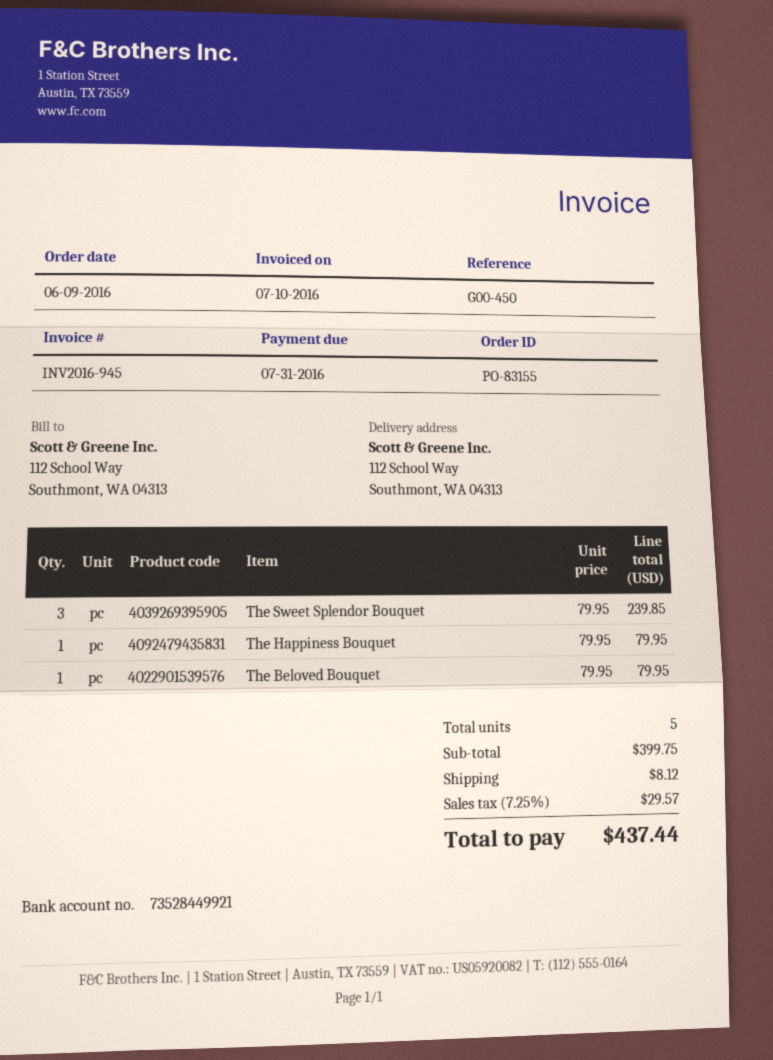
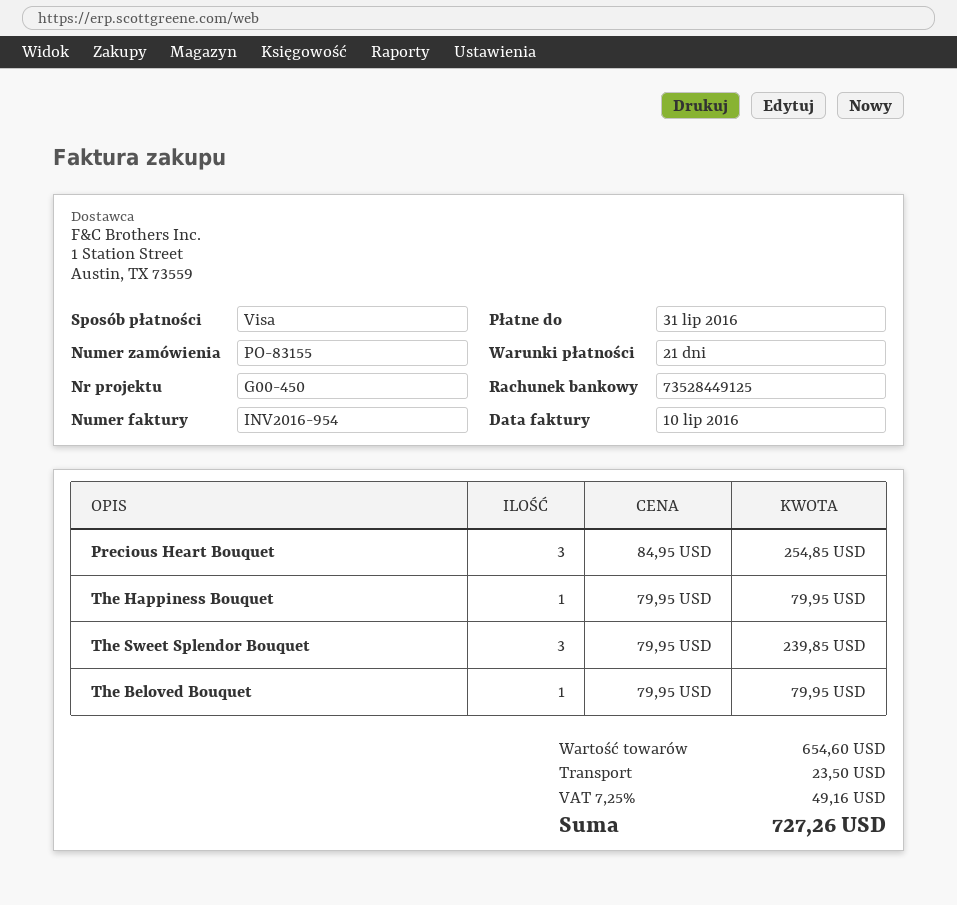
invoice number: INV2016-945 -> INV2016-954
bank account: 73528449921 -> 73528449125
Precious Heart Bouquet: none -> 3 x 84.95 = 254.85
subtotal: 399.75 -> 654.60
shipping: 8.12 -> 23.50
tax: 7.25% = 29.57 -> 7.25% = 49.16
total: 437.44 -> 727.26

